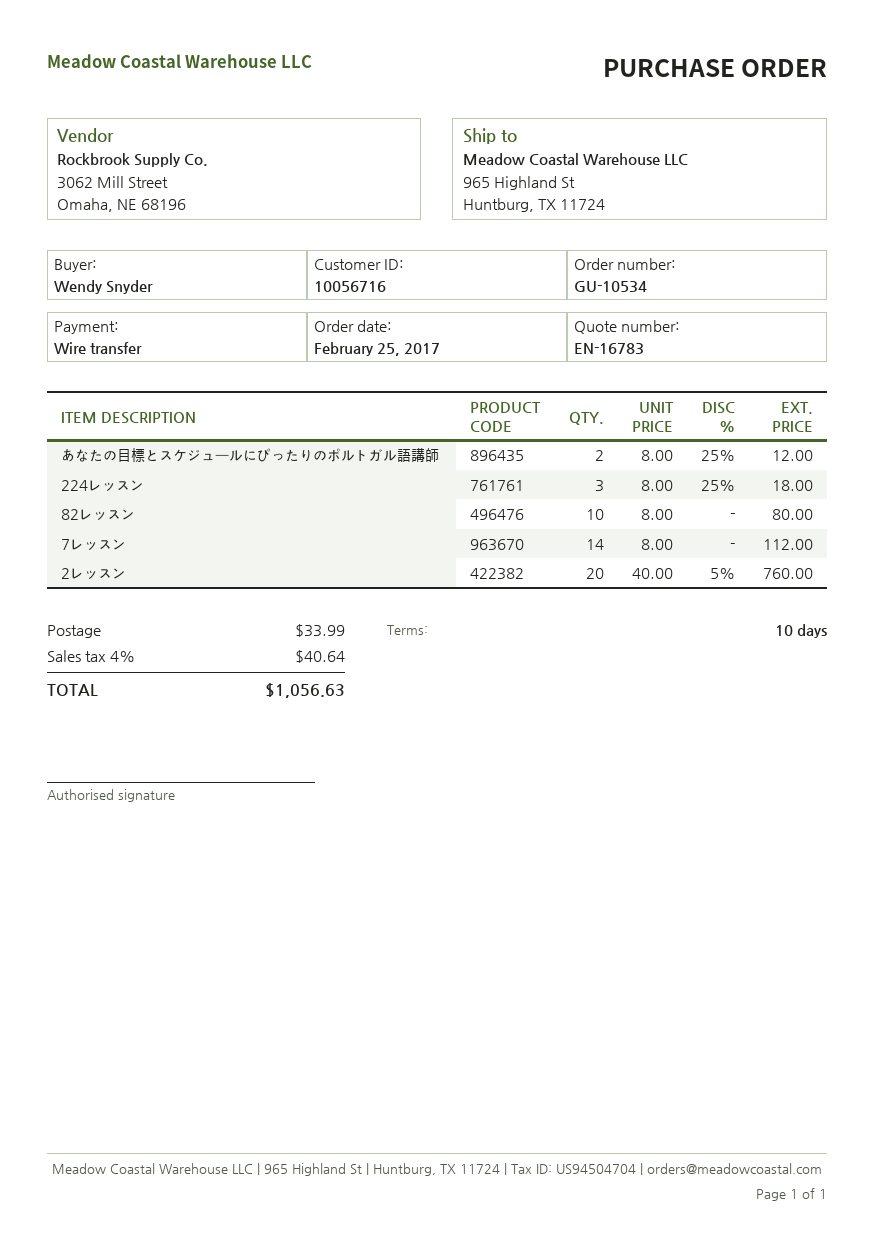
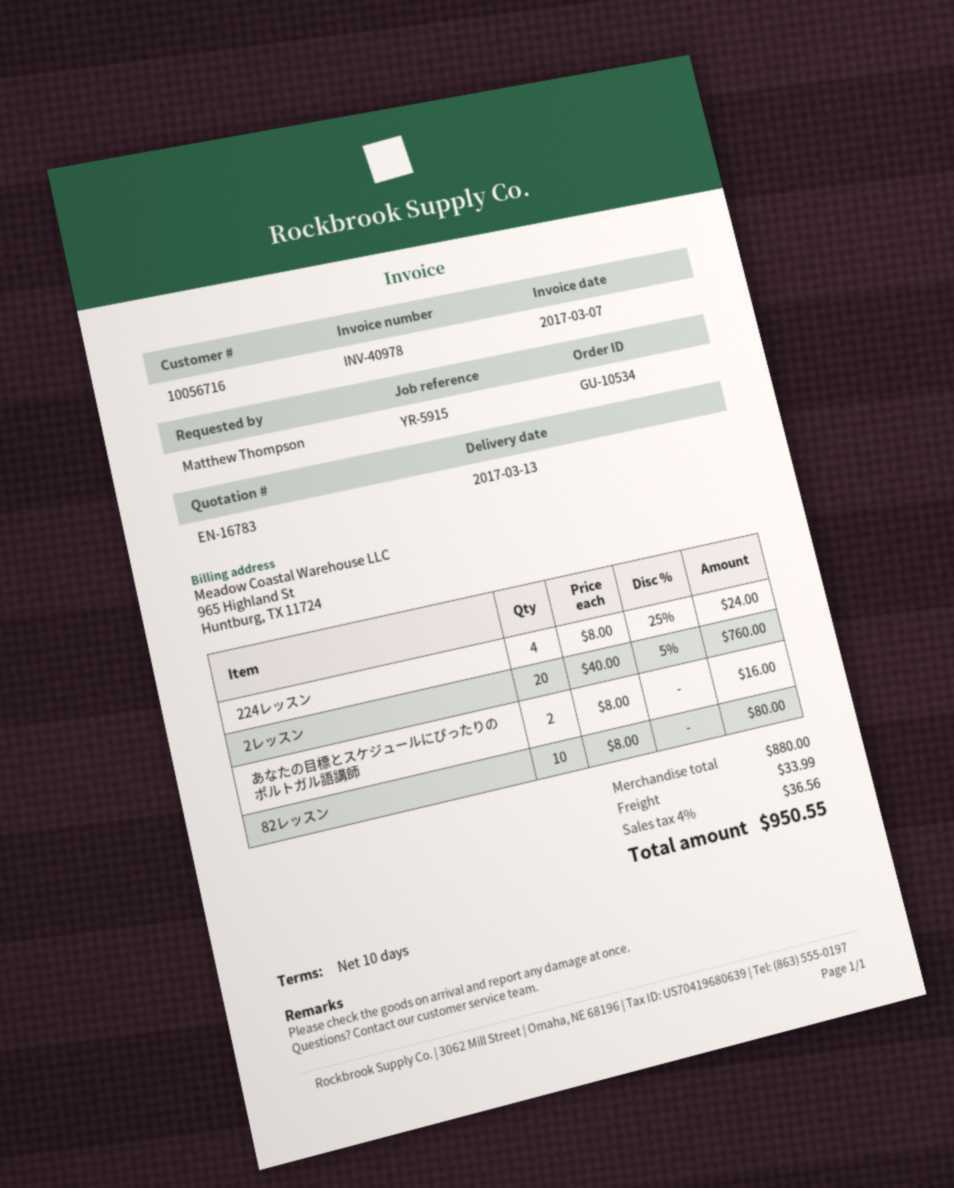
ordered by: Wendy Snyder -> Matthew Thompson
あなたの目標とスケジュールにぴったりのポルトガル語講師: 2 x 8.00 - 25% = 12.00 -> 2 x 8.00 = 16.00
224レッスン: 3 x 8.00 - 25% = 18.00 -> 4 x 8.00 - 25% = 24.00
7レッスン: 14 x 8.00 = 112.00 -> none
tax: 4% = 40.64 -> 4% = 36.56
total: 1056.63 -> 950.55

